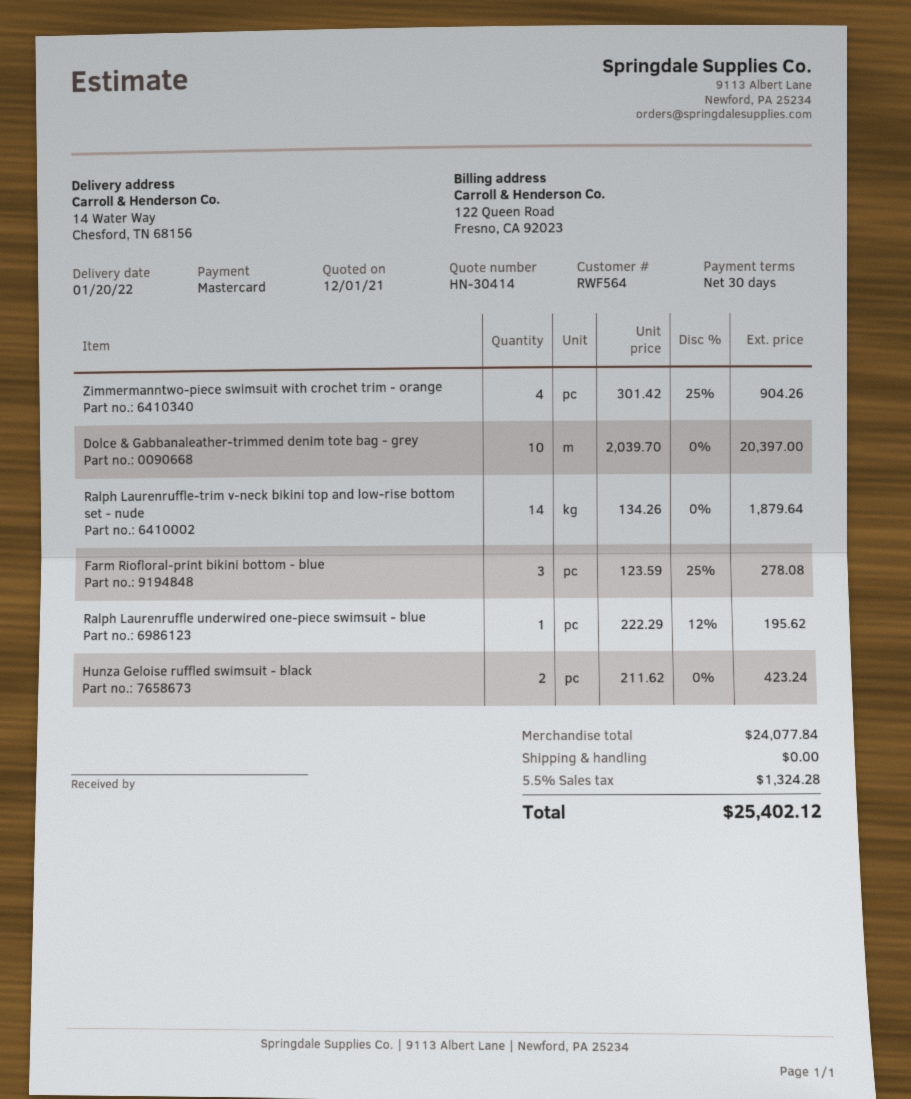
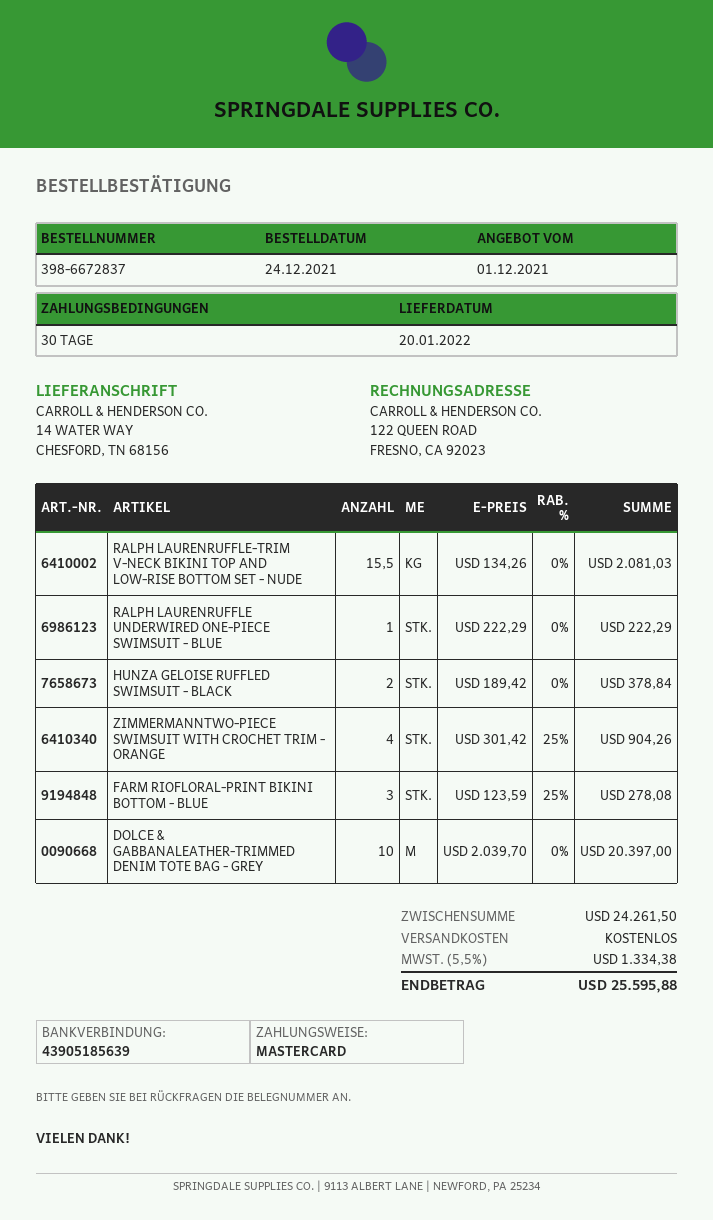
Ralph Laurenruffle-trim v-neck bikini top and low-rise bottom set - nude: 14 x 134.26 = 1879.64 -> 15.5 x 134.26 = 2081.03
Ralph Laurenruffle underwired one-piece swimsuit - blue: 1 x 222.29 - 12% = 195.62 -> 1 x 222.29 = 222.29
Hunza Geloise ruffled swimsuit - black: 2 x 211.62 = 423.24 -> 2 x 189.42 = 378.84
subtotal: 24077.84 -> 24261.50
tax: 5.5% = 1324.28 -> 5.5% = 1334.38
total: 25402.12 -> 25595.88

